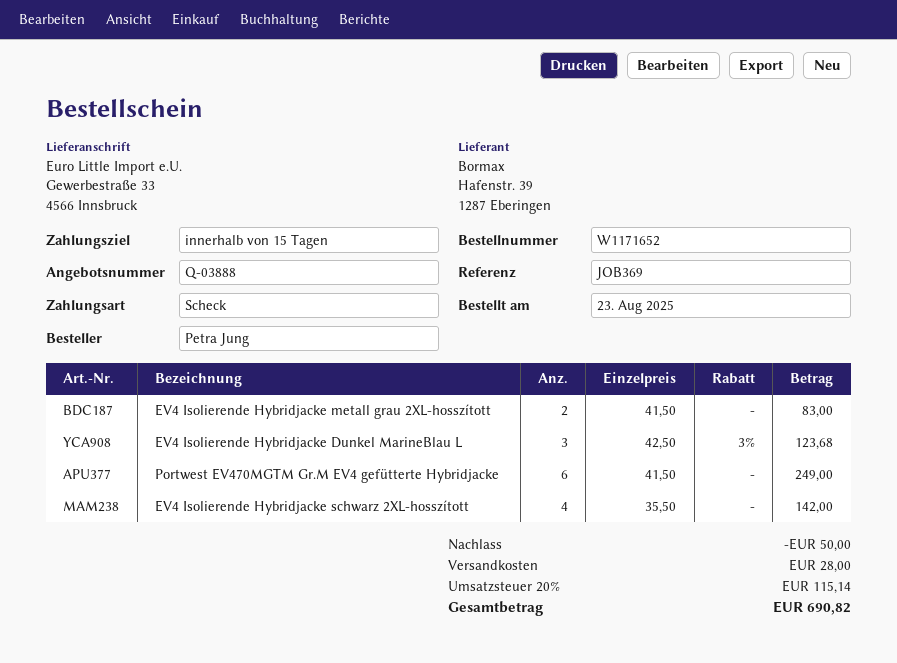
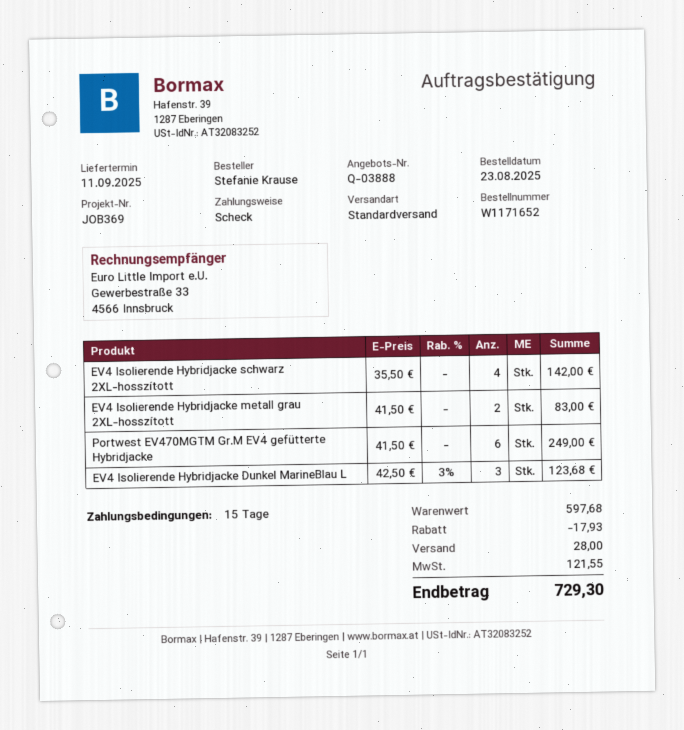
ordered by: Petra Jung -> Stefanie Krause
discount: 50.00 -> 17.93
tax: 115.14 -> 121.55
total: 690.82 -> 729.30

